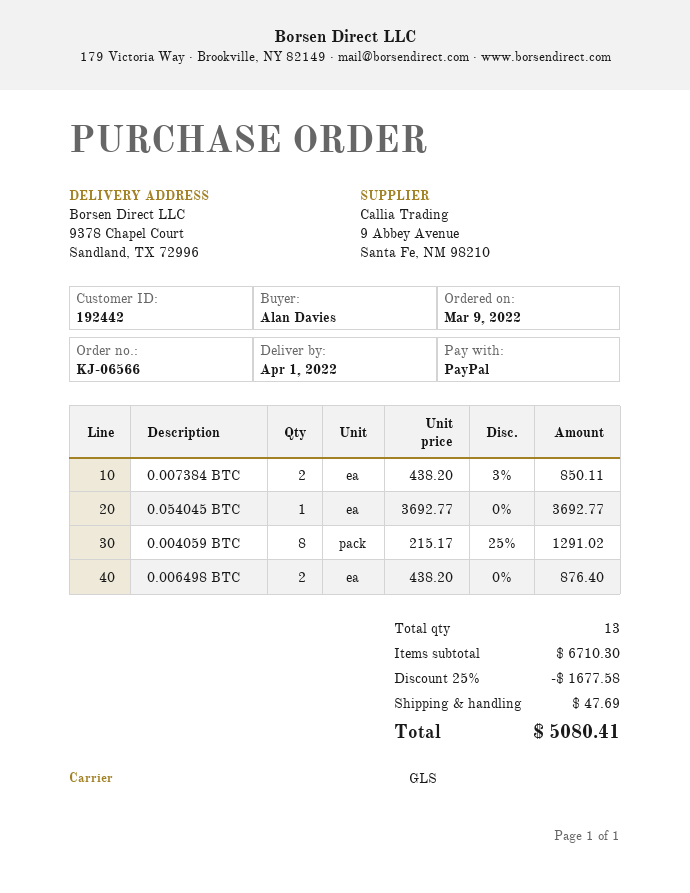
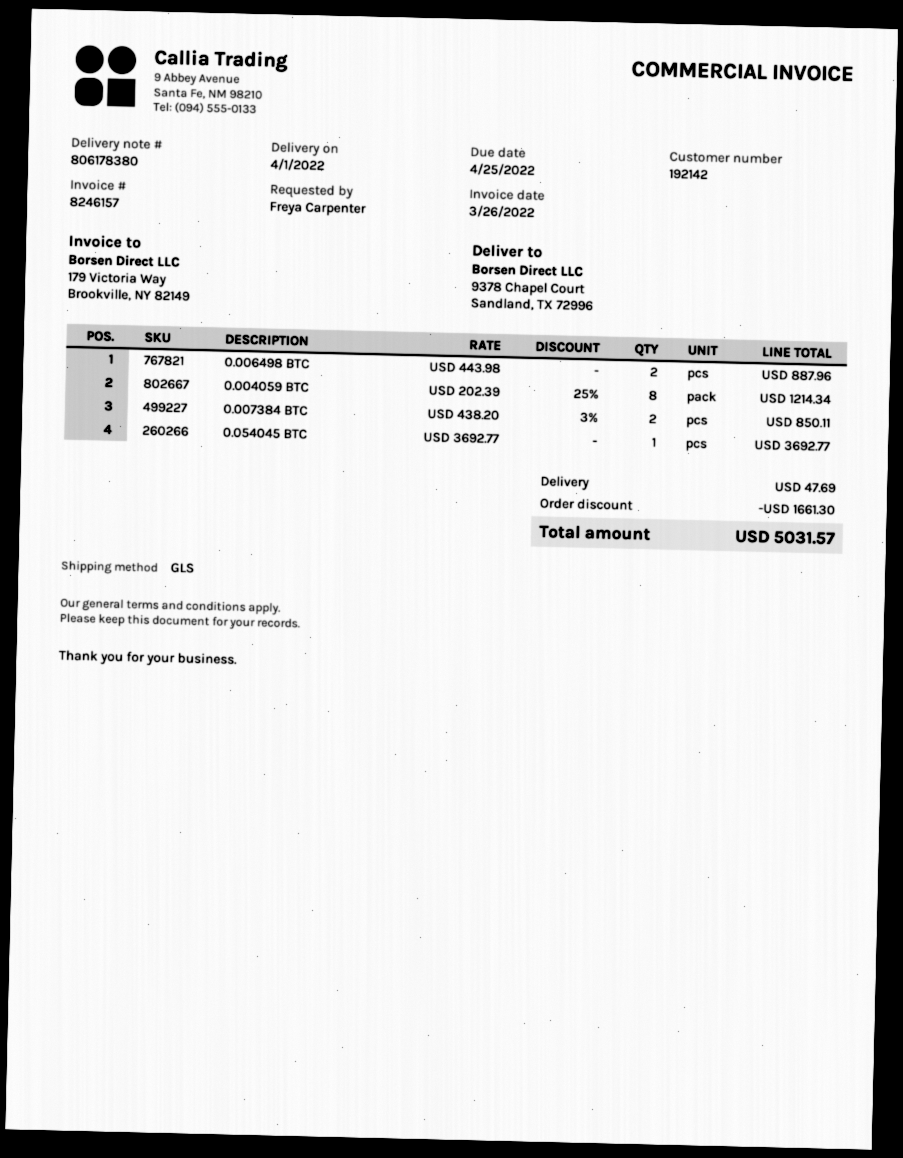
customer number: 192442 -> 192142
ordered by: Alan Davies -> Freya Carpenter
0.004059 BTC: 8 x 215.17 - 25% = 1291.02 -> 8 x 202.39 - 25% = 1214.34
0.006498 BTC: 2 x 438.20 = 876.40 -> 2 x 443.98 = 887.96
discount: 1677.58 -> 1661.30
total: 5080.41 -> 5031.57

